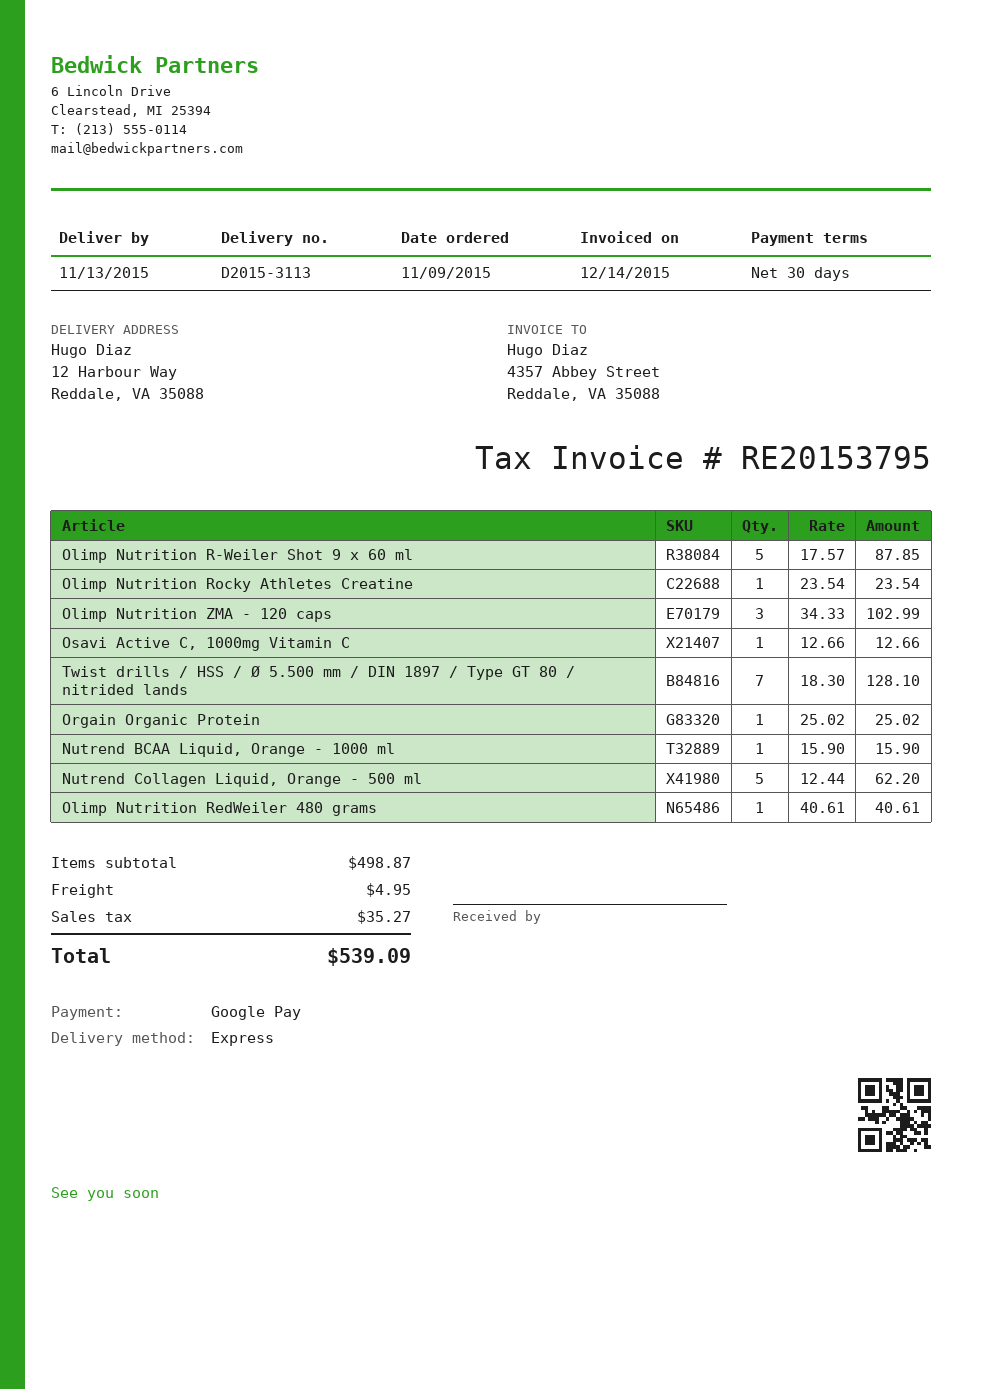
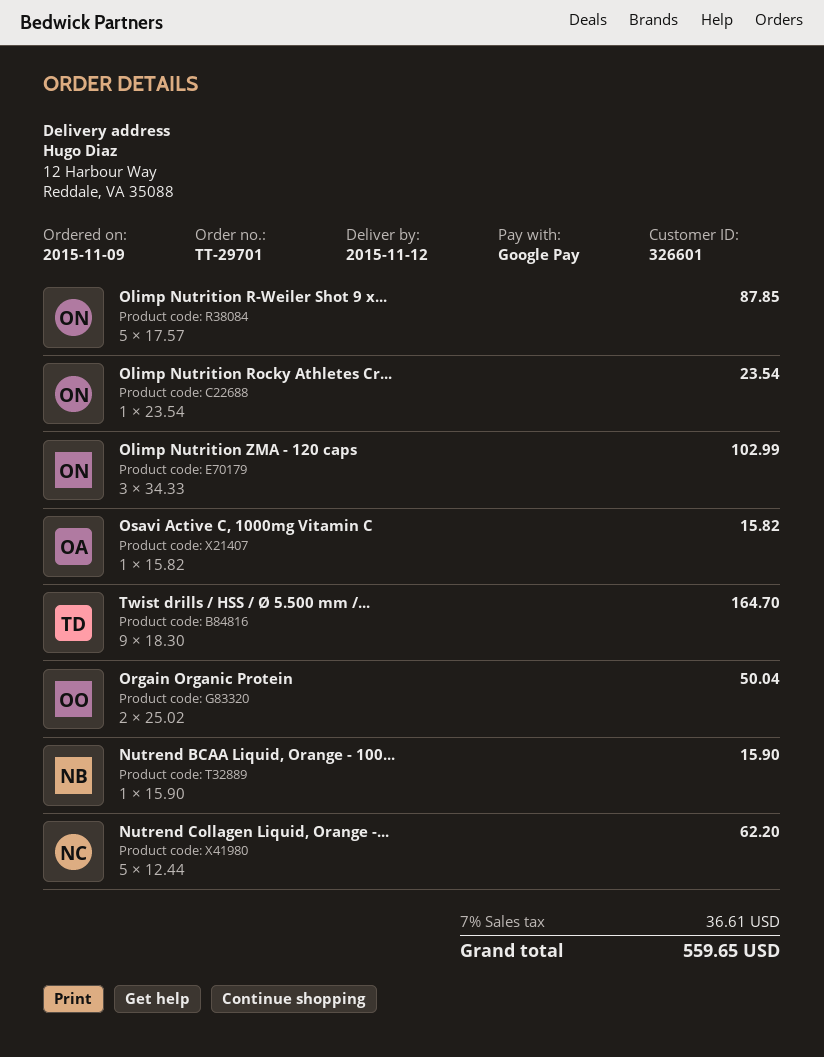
delivery date: 2015-11-13 -> 2015-11-12
Osavi Active C, 1000mg Vitamin C: 1 x 12.66 = 12.66 -> 1 x 15.82 = 15.82
Twist drills / HSS / Ø 5.500 mm / DIN 1897 / Type GT 80 / nitrided lands: 7 x 18.30 = 128.10 -> 9 x 18.30 = 164.70
Orgain Organic Protein: 1 x 25.02 = 25.02 -> 2 x 25.02 = 50.04
Olimp Nutrition RedWeiler 480 grams: 1 x 40.61 = 40.61 -> none
shipping: 4.95 -> none
tax: 35.27 -> 36.61
total: 539.09 -> 559.65

